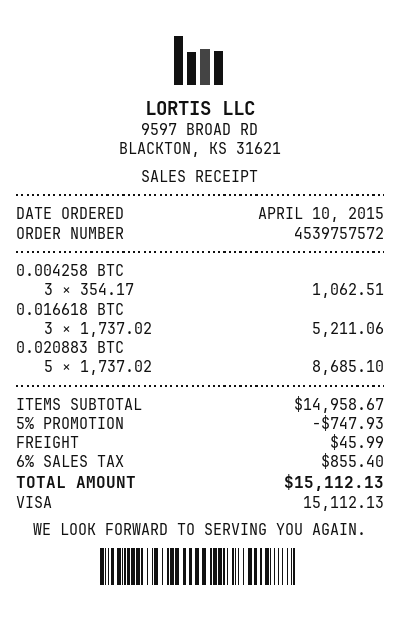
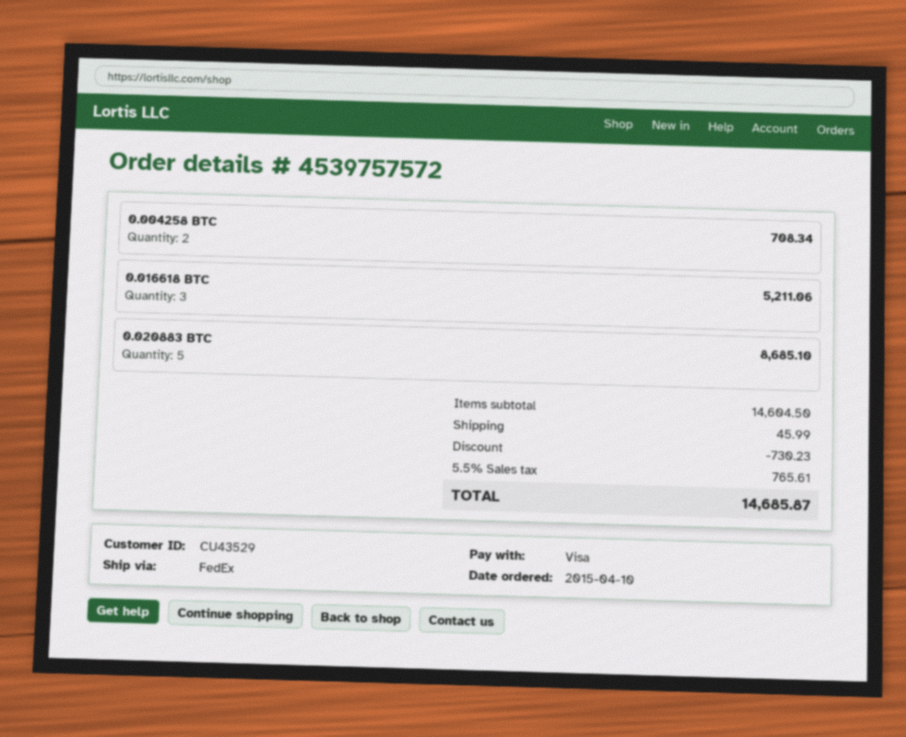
0.004258 BTC: 3 for 1062.51 -> 2 for 708.34
subtotal: 14958.67 -> 14604.50
discount: 747.93 -> 730.23
tax: 6% = 855.40 -> 5.5% = 765.61
total: 15112.13 -> 14685.87

